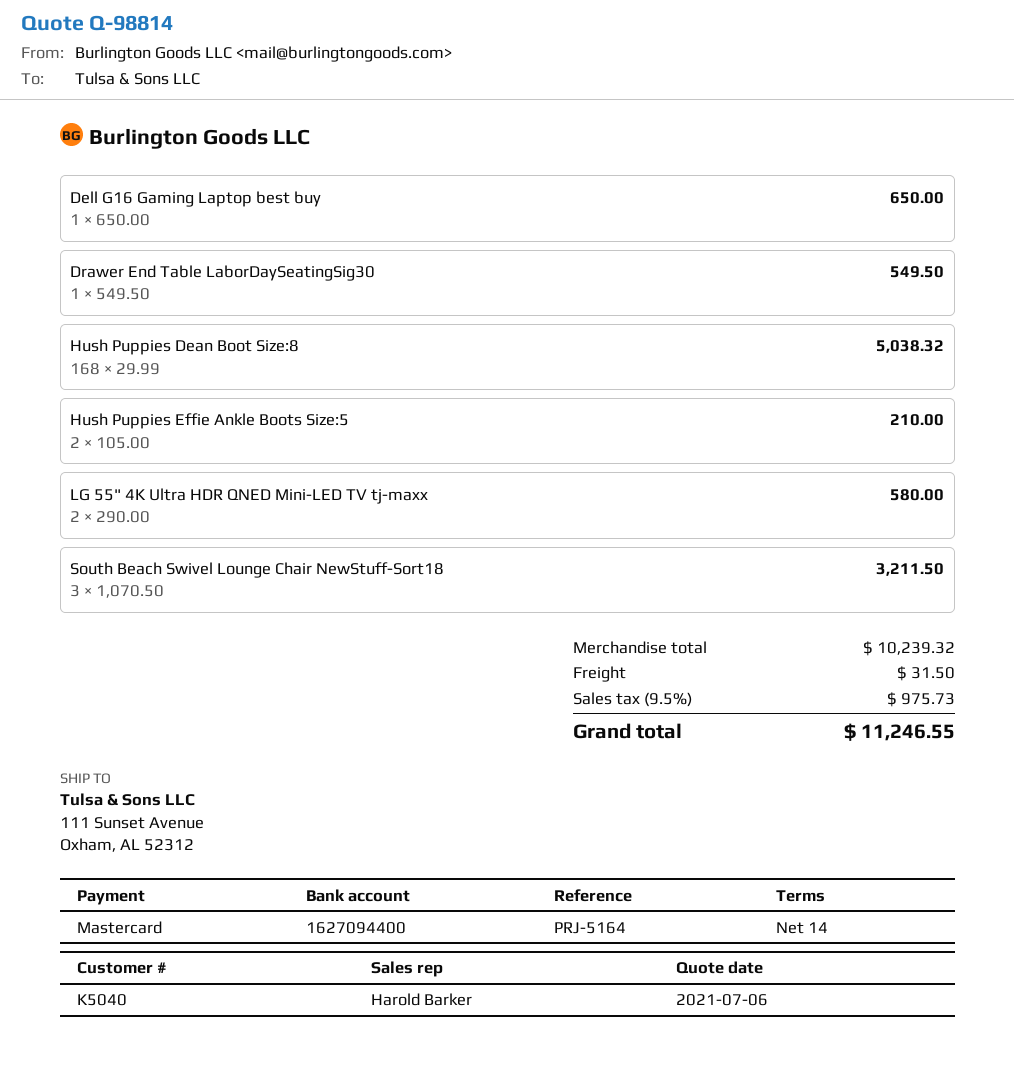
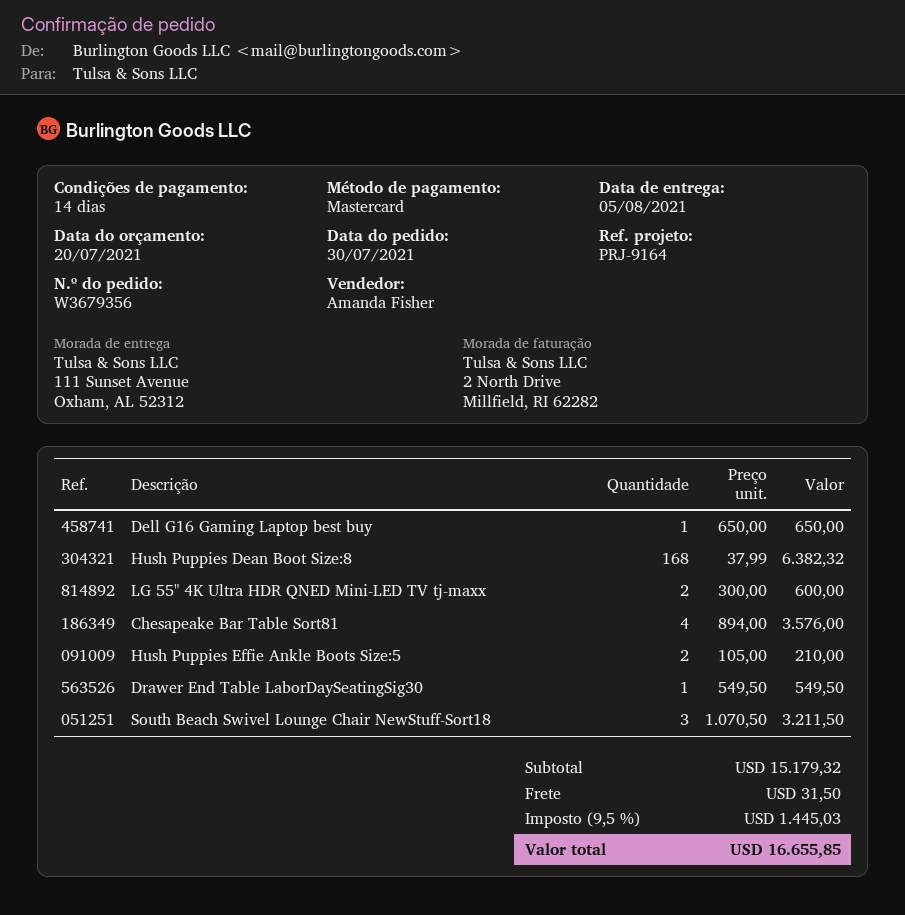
quote date: 2021-07-06 -> 2021-07-20
reference: PRJ-5164 -> PRJ-9164
sales rep: Harold Barker -> Amanda Fisher
Hush Puppies Dean Boot Size:8: 168 x 29.99 = 5038.32 -> 168 x 37.99 = 6382.32
LG 55" 4K Ultra HDR QNED Mini-LED TV tj-maxx: 2 x 290.00 = 580.00 -> 2 x 300.00 = 600.00
Chesapeake Bar Table Sort81: none -> 4 x 894.00 = 3576.00
subtotal: 10239.32 -> 15179.32
tax: 9.5% = 975.73 -> 9.5% = 1445.03
total: 11246.55 -> 16655.85

